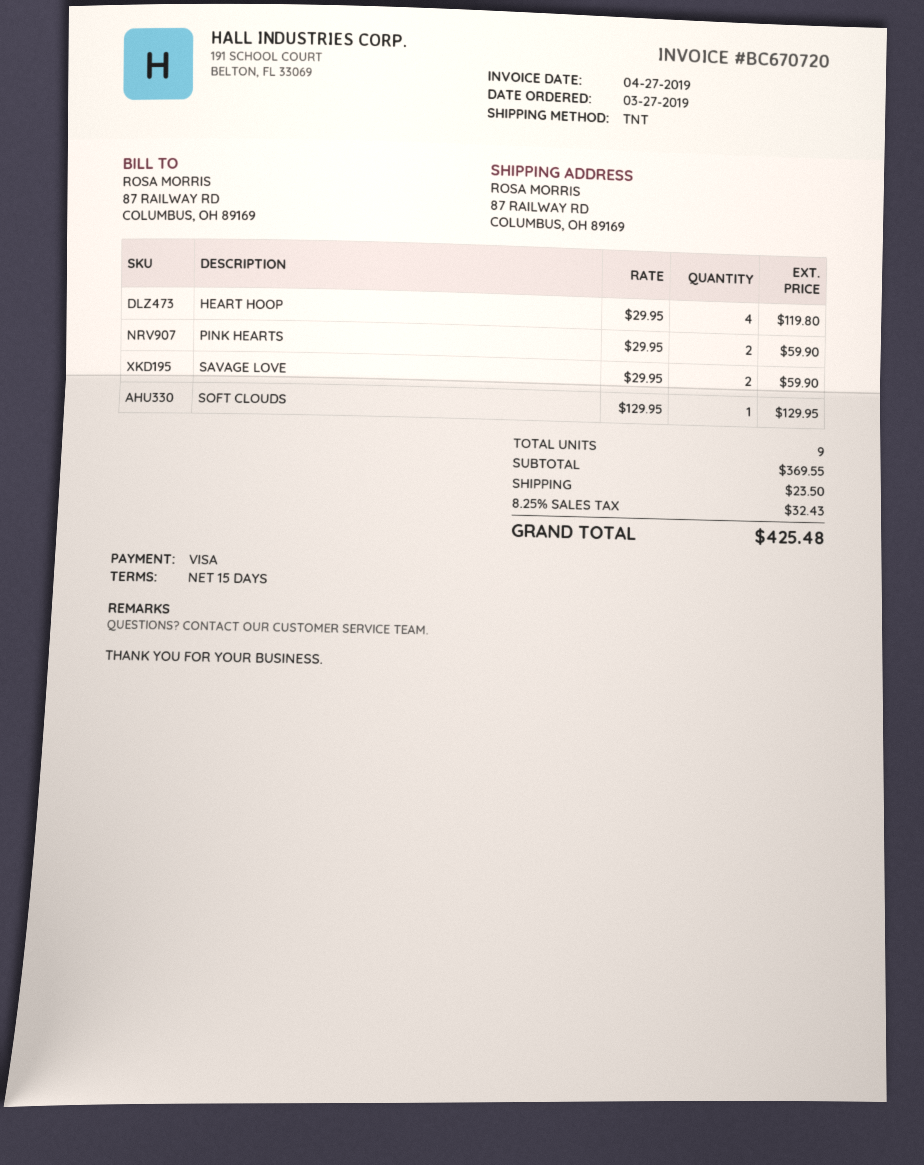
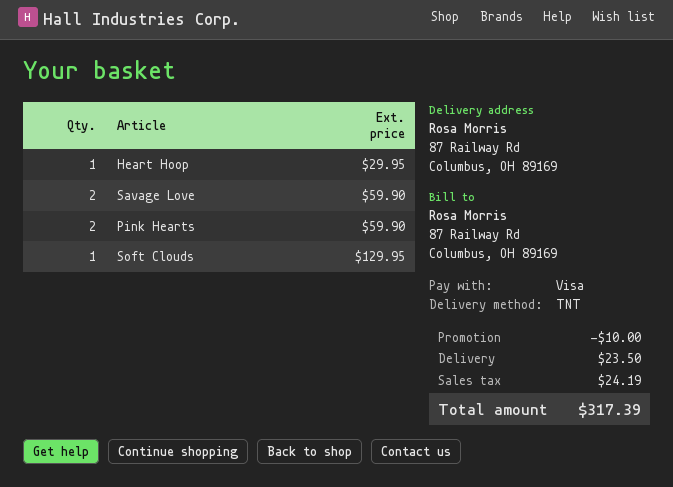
HEART HOOP: 4 for 119.80 -> 1 for 29.95
discount: none -> 10.00
tax: 32.43 -> 24.19
total: 425.48 -> 317.39

